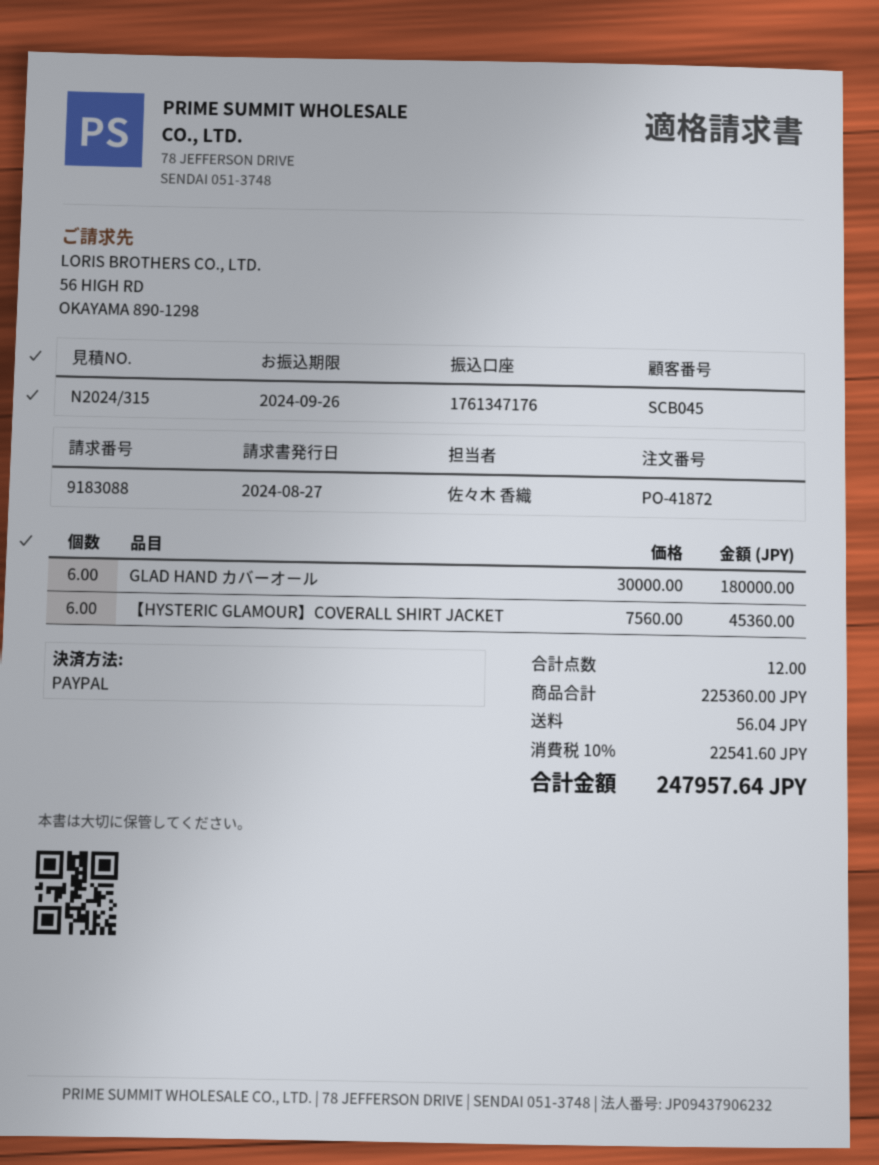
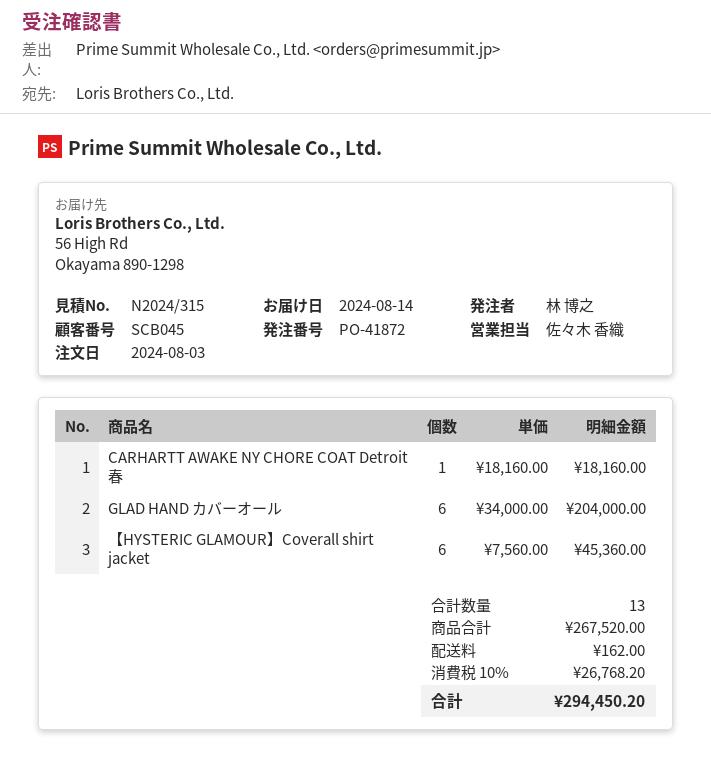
GLAD HAND カバーオール: 6 x 30000.00 = 180000.00 -> 6 x 34000.00 = 204000.00
CARHARTT AWAKE NY CHORE COAT Detroit 春: none -> 1 x 18160.00 = 18160.00
total quantity: 12 -> 13
subtotal: 225360.00 -> 267520.00
shipping: 56.04 -> 162.00
tax: 10% = 22541.60 -> 10% = 26768.20
total: 247957.64 -> 294450.20

